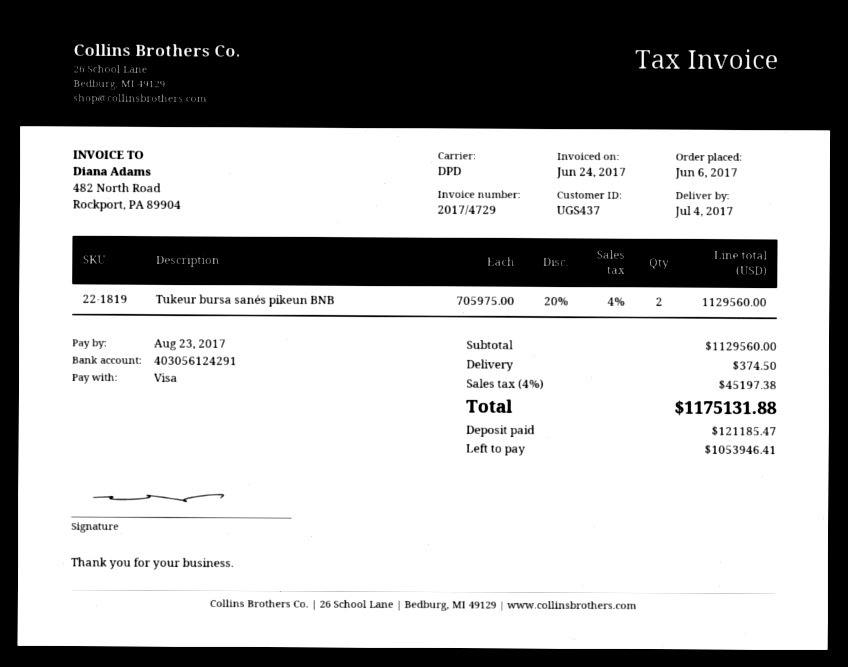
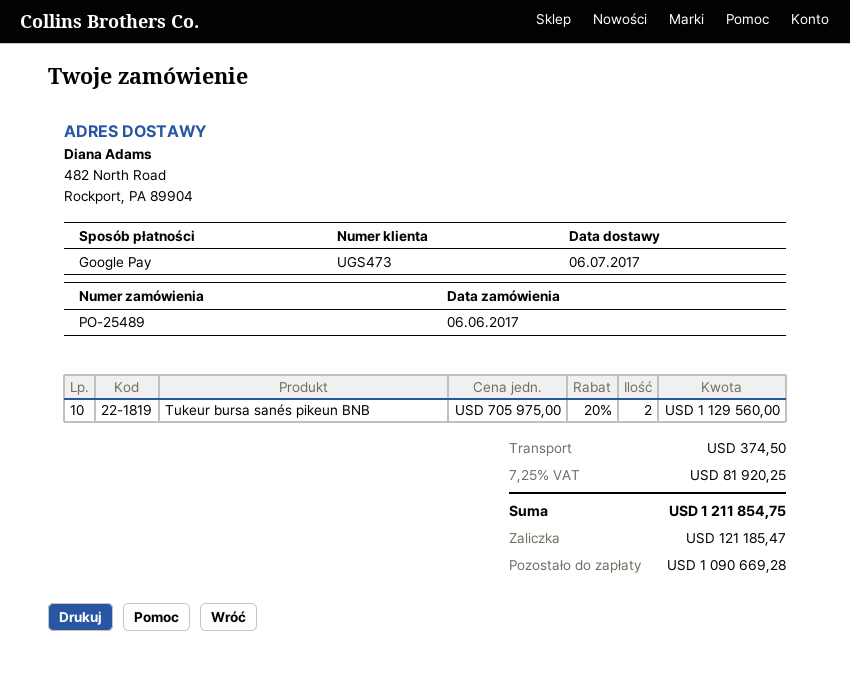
delivery date: 2017-07-04 -> 2017-07-06
customer number: UGS437 -> UGS473
payment method: Visa -> Google Pay
tax: 4% = 45197.38 -> 7.25% = 81920.25
total: 1175131.88 -> 1211854.75
balance: 1053946.41 -> 1090669.28

